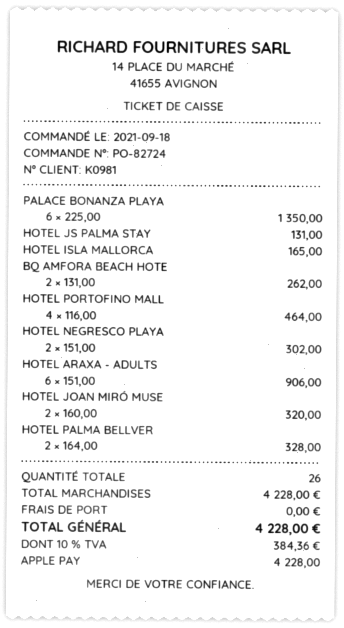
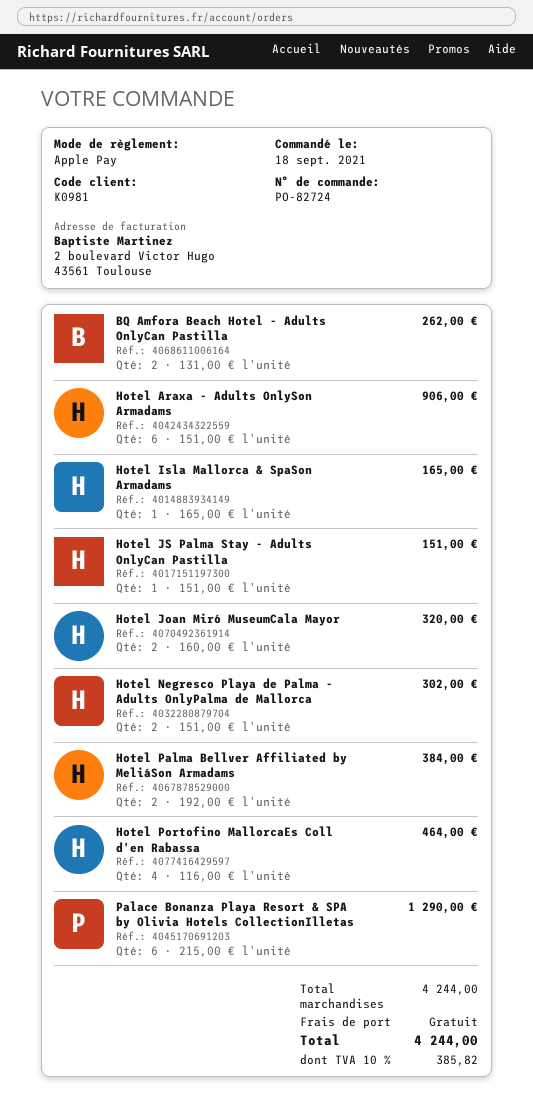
PALACE BONANZA PLAYA: 6 x 225.00 = 1350.00 -> 6 x 215.00 = 1290.00
HOTEL JS PALMA STAY: 1 x 131.00 = 131.00 -> 1 x 151.00 = 151.00
HOTEL PALMA BELLVER: 2 x 164.00 = 328.00 -> 2 x 192.00 = 384.00
subtotal: 4228.00 -> 4244.00
tax: 10% = 384.36 -> 10% = 385.82
total: 4228.00 -> 4244.00

